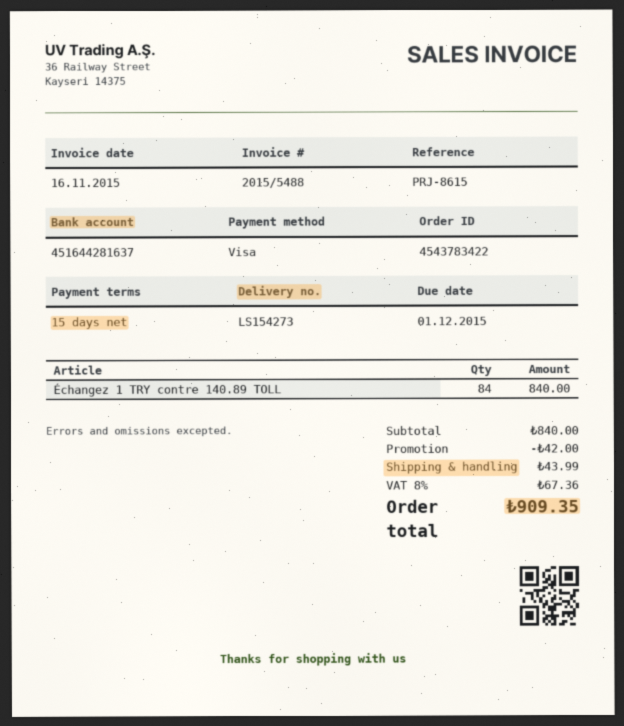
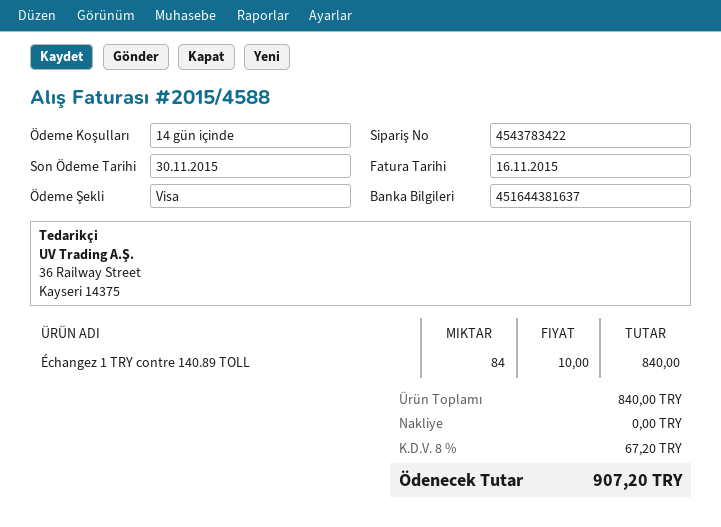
invoice number: 2015/5488 -> 2015/4588
payment terms: 15 days -> 14 days
due date: 2015-12-01 -> 2015-11-30
bank account: 451644281637 -> 451644381637
discount: 42.00 -> none
shipping: 43.99 -> 0.00
tax: 8% = 67.36 -> 8% = 67.20
total: 909.35 -> 907.20

